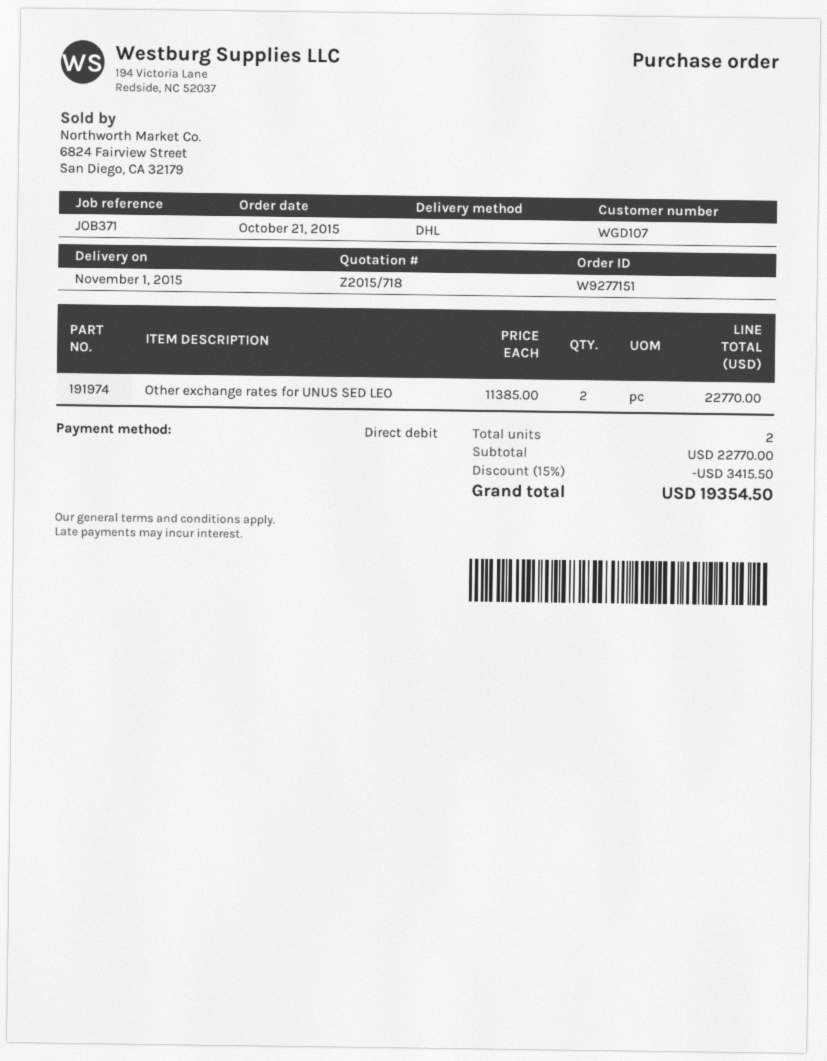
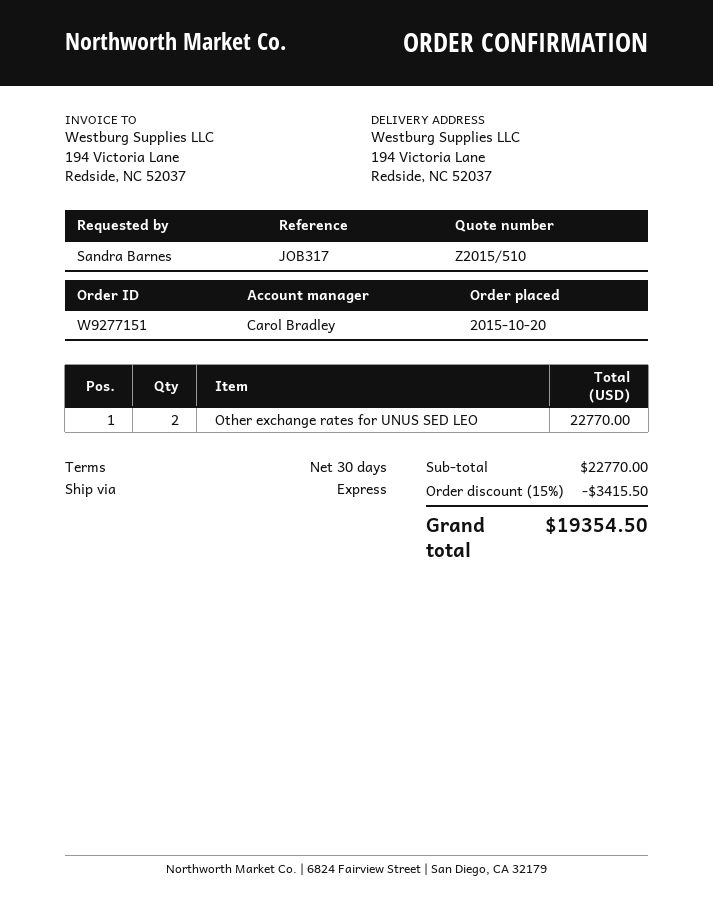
quote number: Z2015/718 -> Z2015/510
order date: 2015-10-21 -> 2015-10-20
reference: JOB371 -> JOB317
shipping method: DHL -> express

